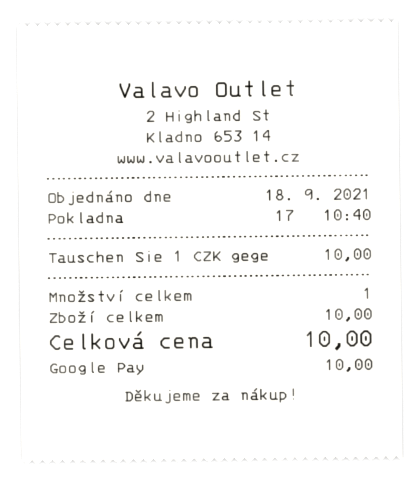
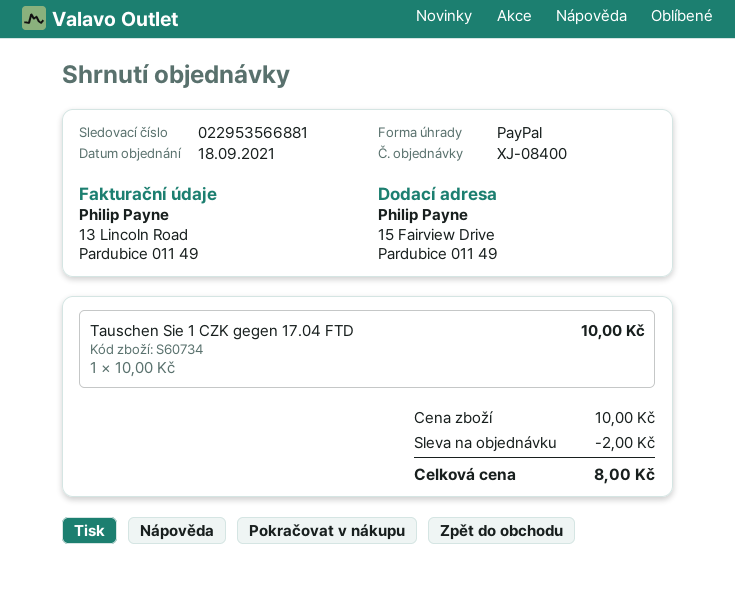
payment method: Google Pay -> PayPal
discount: none -> 2.00
total: 10.00 -> 8.00

